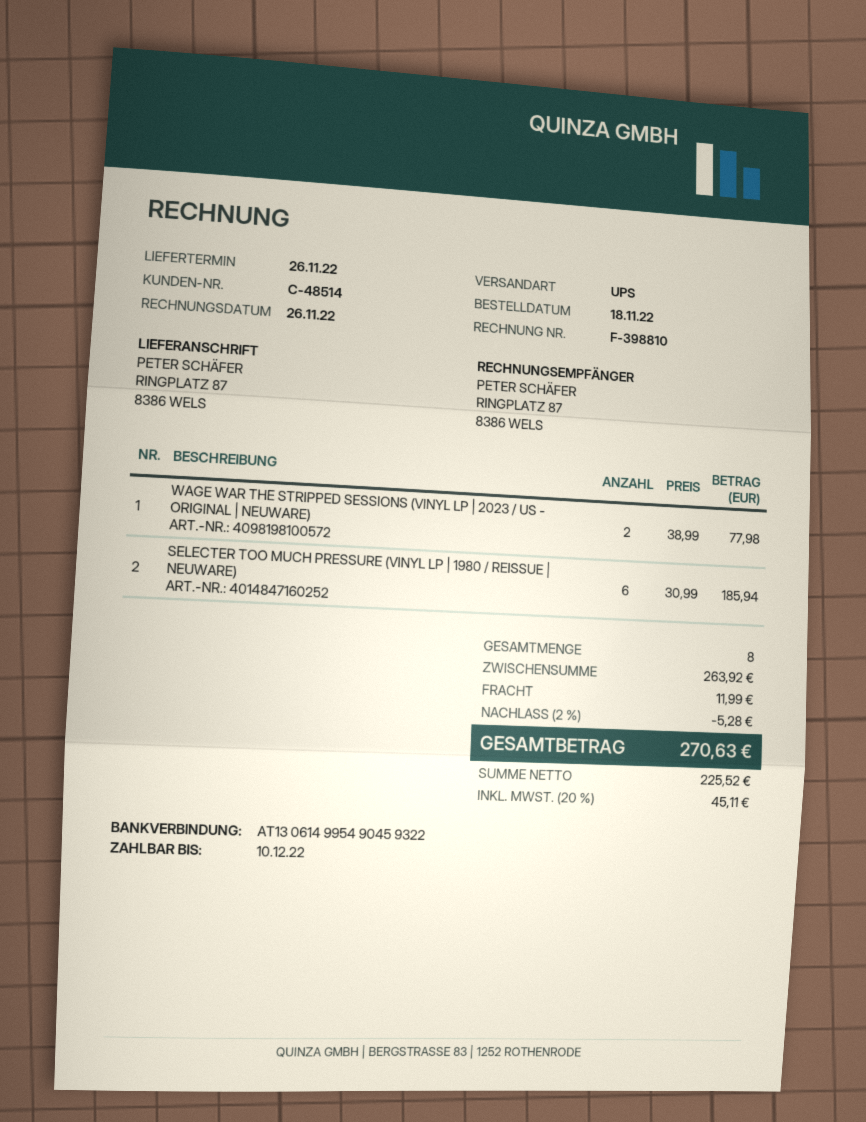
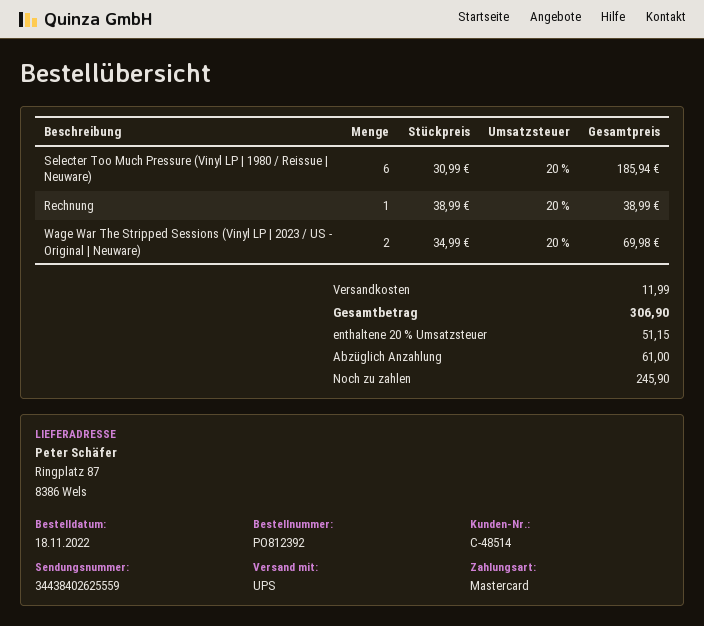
WAGE WAR THE STRIPPED SESSIONS (VINYL LP | 2023 / US - ORIGINAL | NEUWARE): 2 x 38.99 = 77.98 -> 2 x 34.99 = 69.98
Rechnung: none -> 1 x 38.99 = 38.99
discount: 2% = 5.28 -> none
tax: 20% = 45.11 -> 20% = 51.15
total: 270.63 -> 306.90

